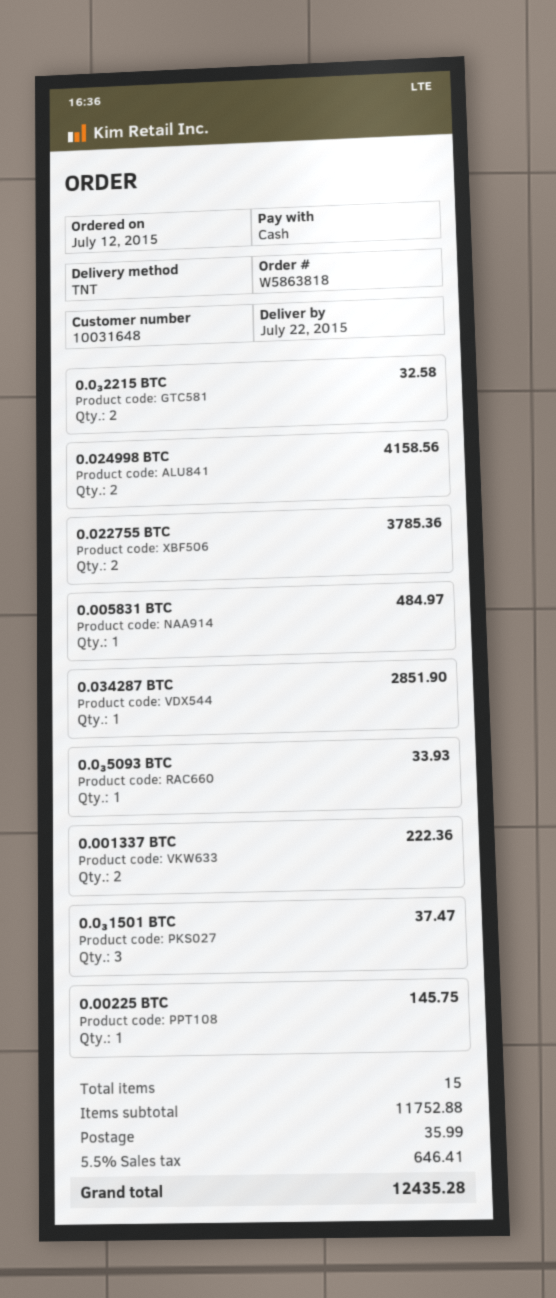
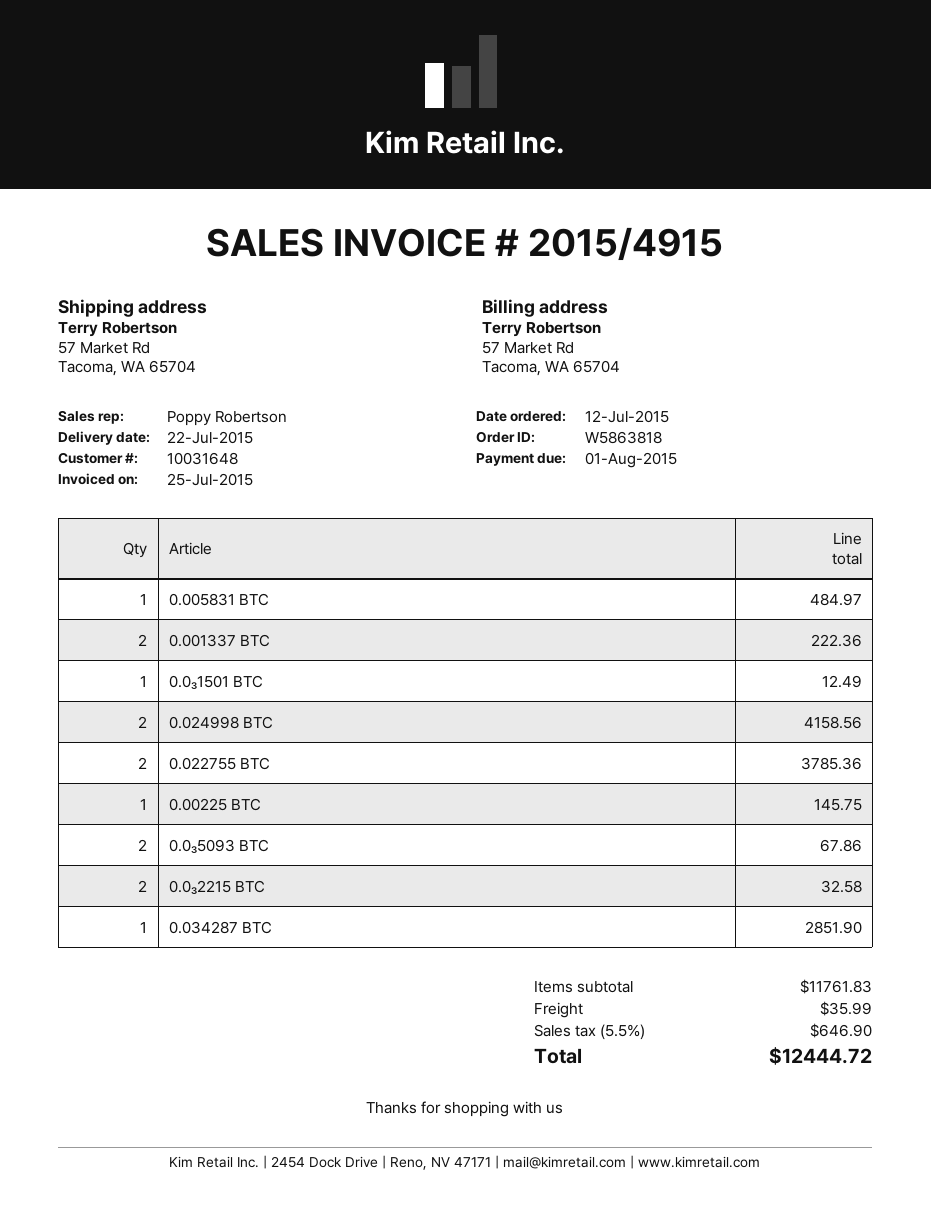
0.0₃5093 BTC: 1 for 33.93 -> 2 for 67.86
0.0₃1501 BTC: 3 for 37.47 -> 1 for 12.49
subtotal: 11752.88 -> 11761.83
tax: 5.5% = 646.41 -> 5.5% = 646.90
total: 12435.28 -> 12444.72

